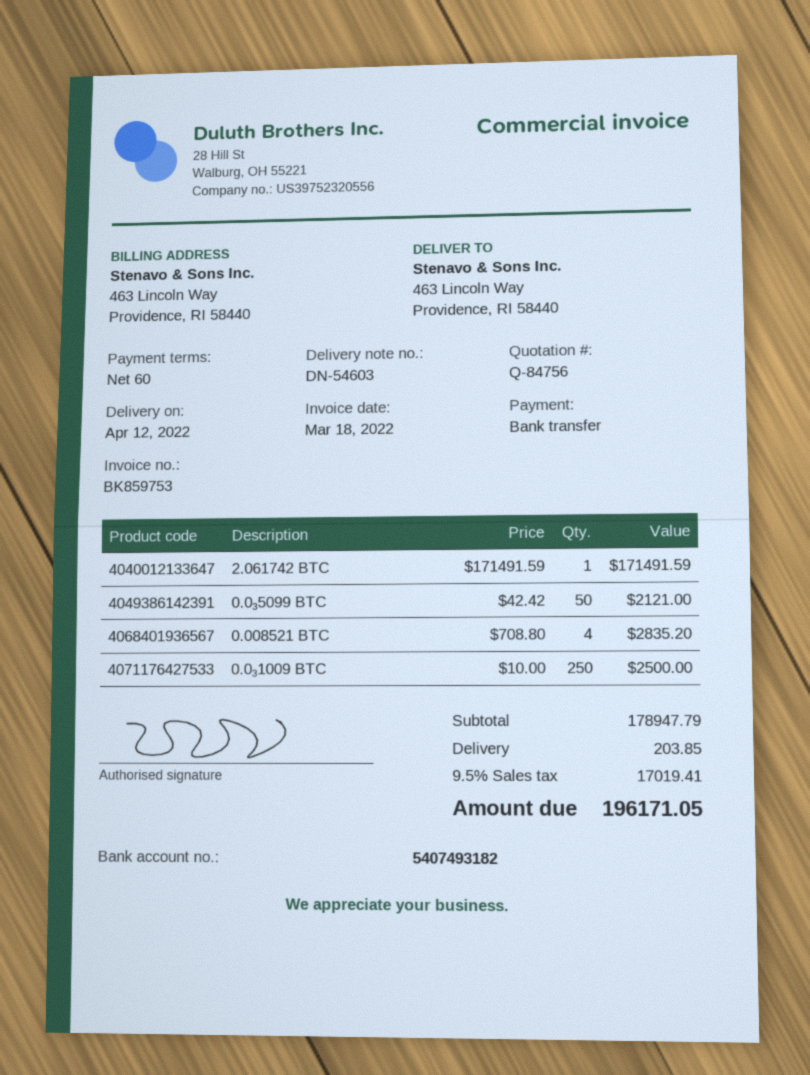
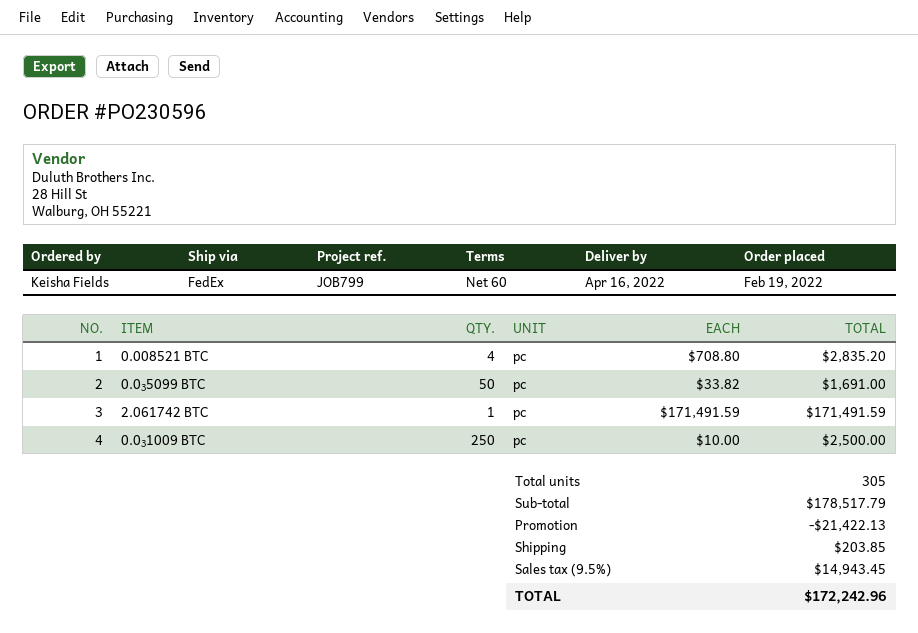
delivery date: 2022-04-12 -> 2022-04-16
0.0₃5099 BTC: 50 x 42.42 = 2121.00 -> 50 x 33.82 = 1691.00
subtotal: 178947.79 -> 178517.79
discount: none -> 21422.13
tax: 9.5% = 17019.41 -> 9.5% = 14943.45
total: 196171.05 -> 172242.96

